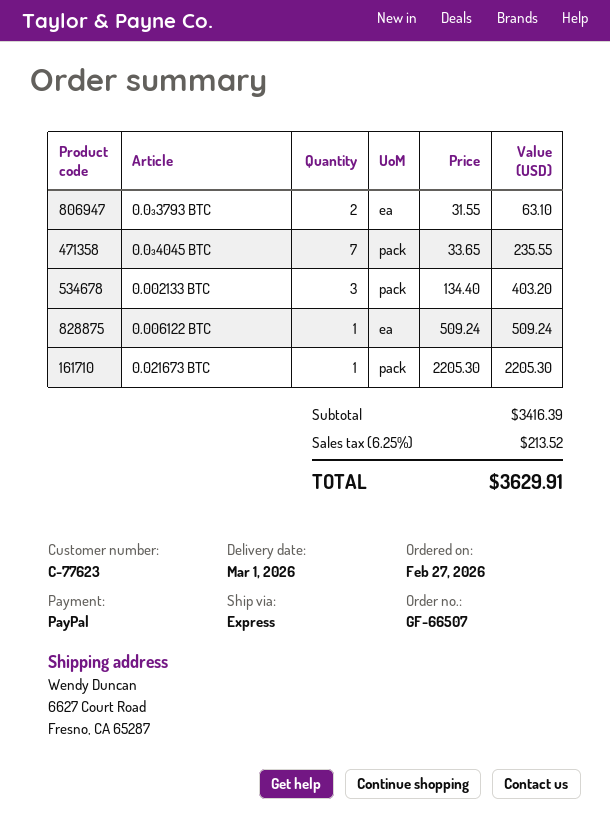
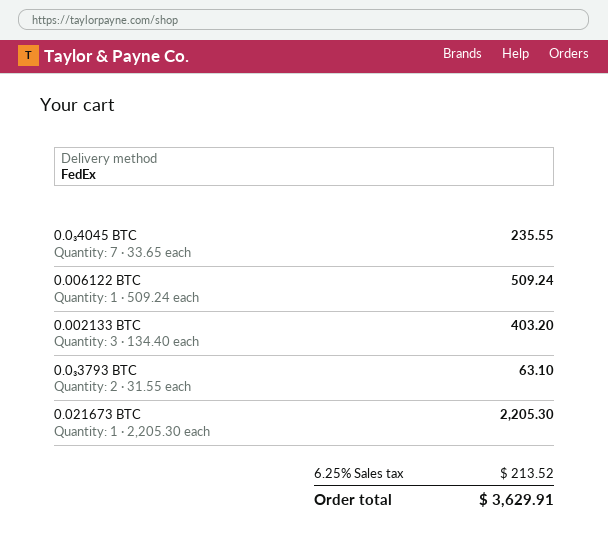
shipping method: express -> FedEx

